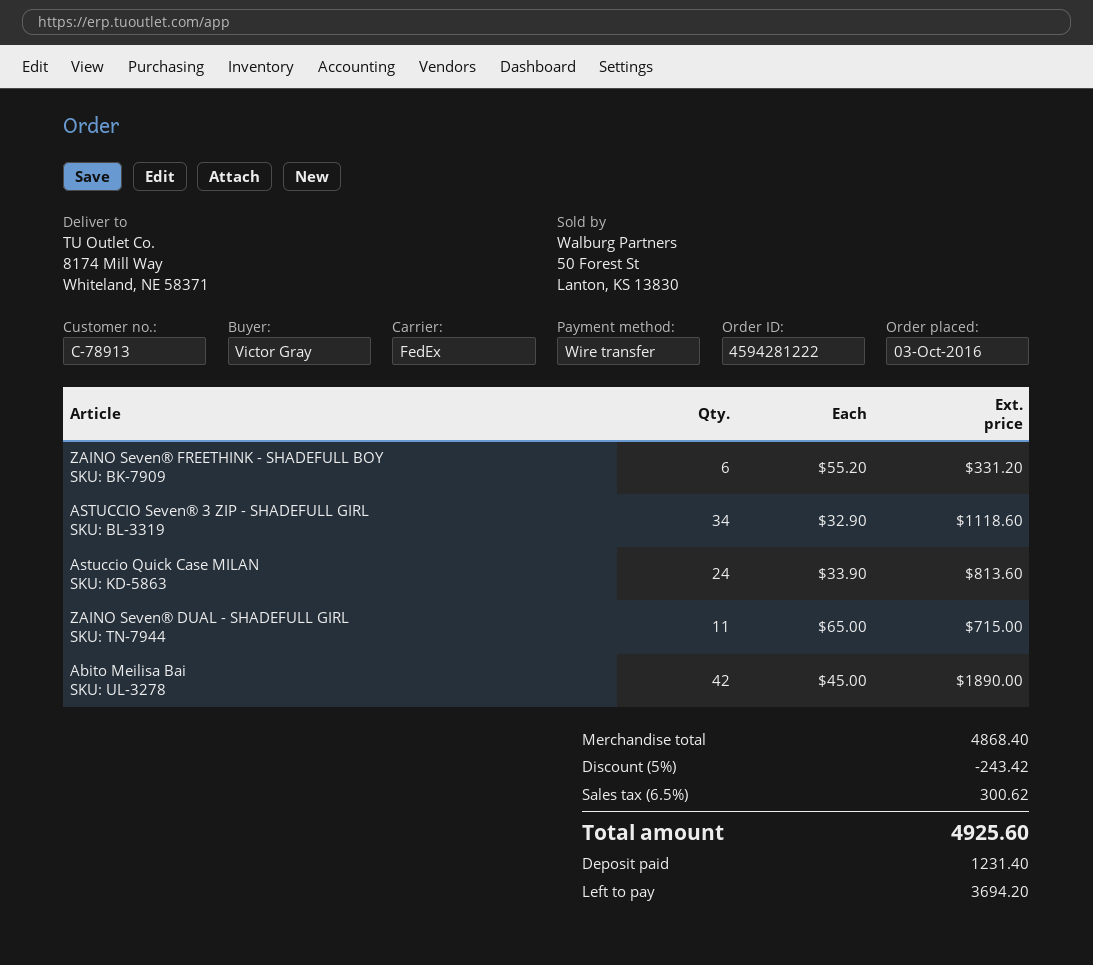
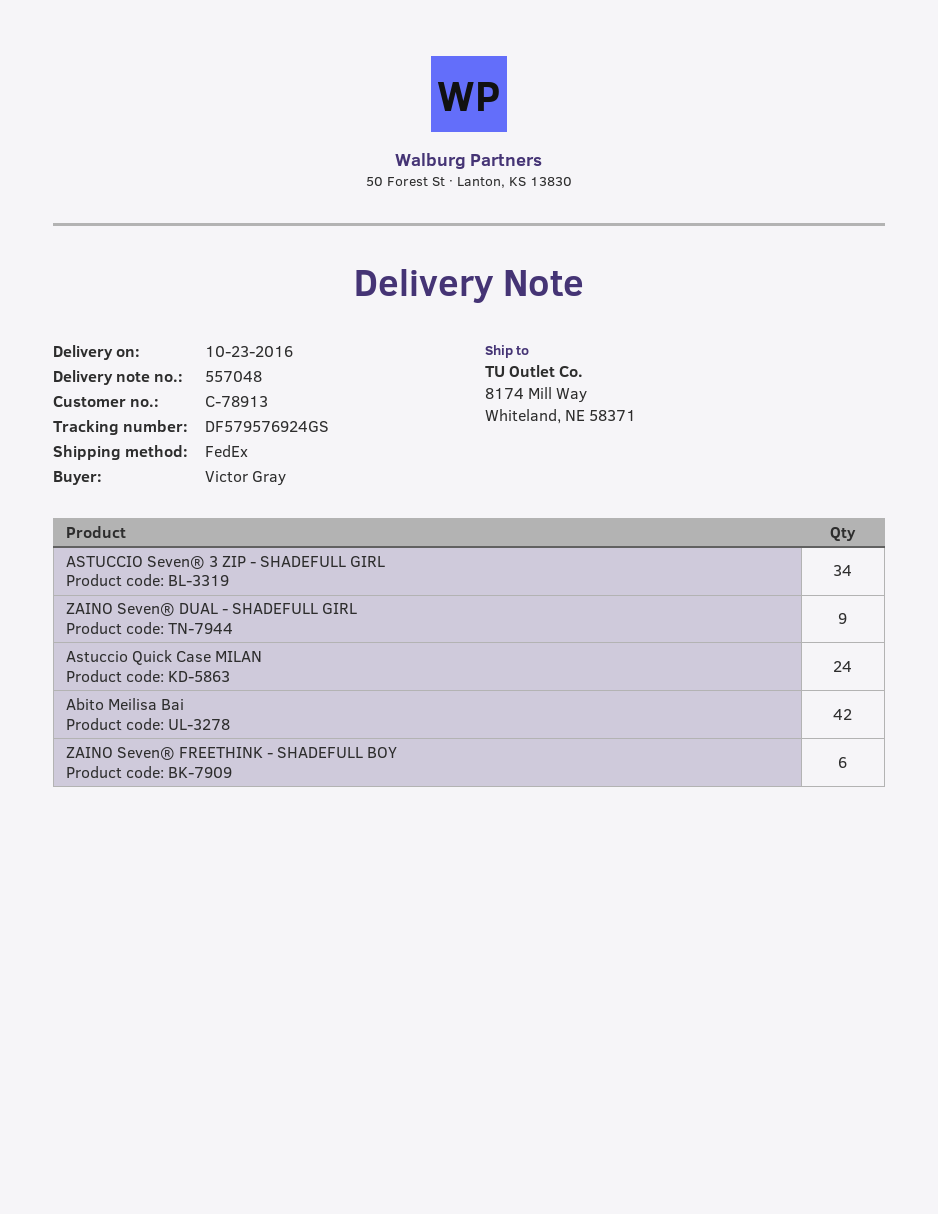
ZAINO Seven® DUAL - SHADEFULL GIRL: 11 -> 9

